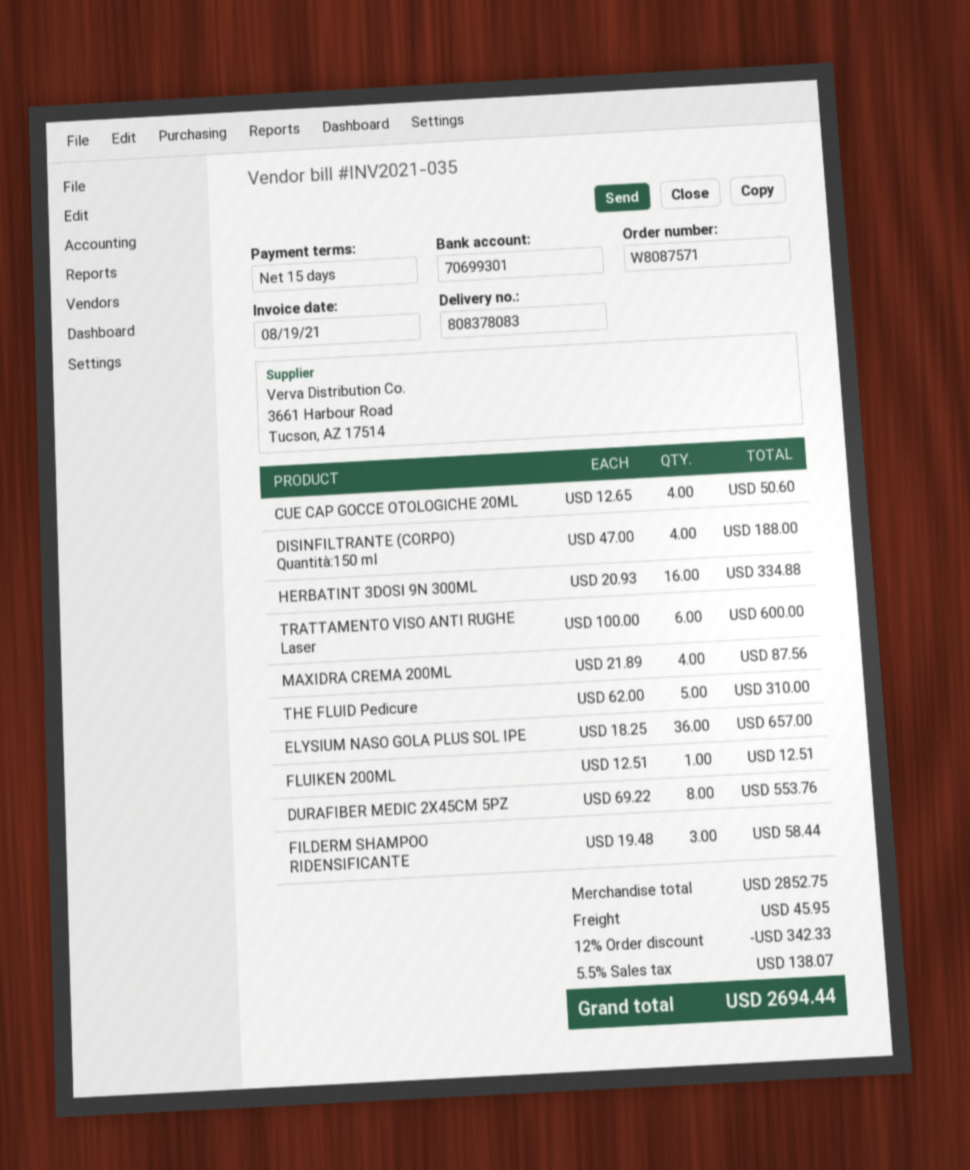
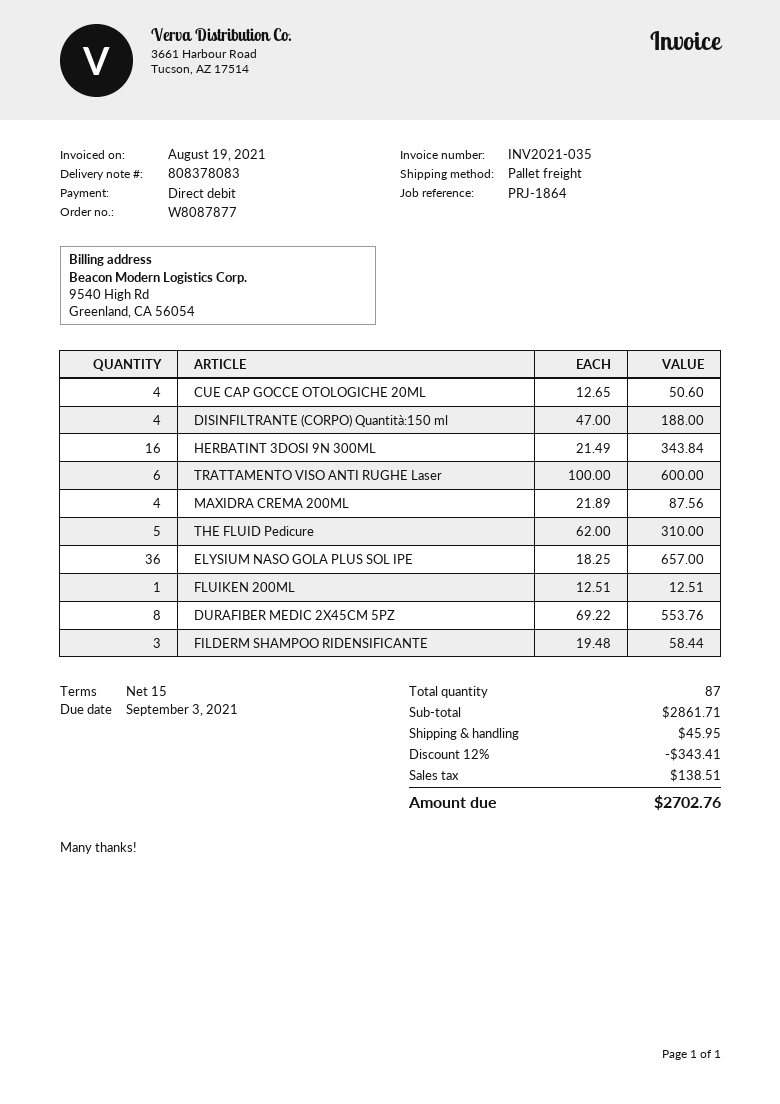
order number: W8087571 -> W8087877
HERBATINT 3DOSI 9N 300ML: 16 x 20.93 = 334.88 -> 16 x 21.49 = 343.84
subtotal: 2852.75 -> 2861.71
discount: 12% = 342.33 -> 12% = 343.41
tax: 138.07 -> 138.51
total: 2694.44 -> 2702.76

